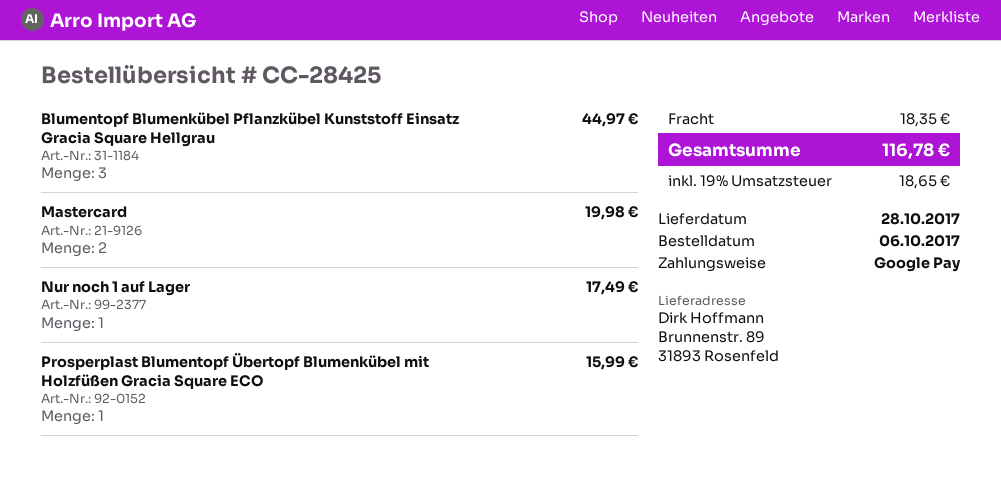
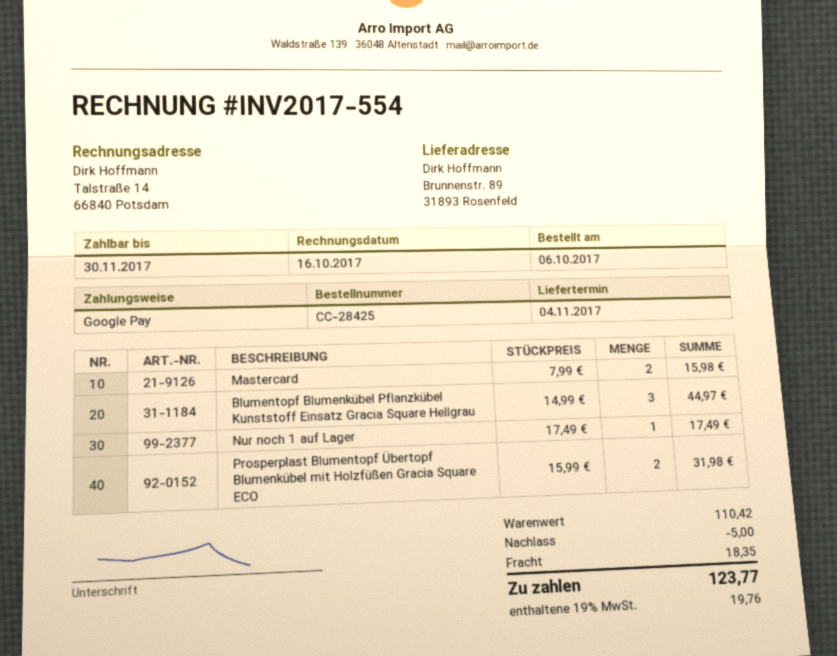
delivery date: 2017-10-28 -> 2017-11-04
Mastercard: 2 for 19.98 -> 2 for 15.98
Prosperplast Blumentopf Übertopf Blumenkübel mit Holzfüßen Gracia Square ECO: 1 for 15.99 -> 2 for 31.98
discount: none -> 5.00
tax: 19% = 18.65 -> 19% = 19.76
total: 116.78 -> 123.77

